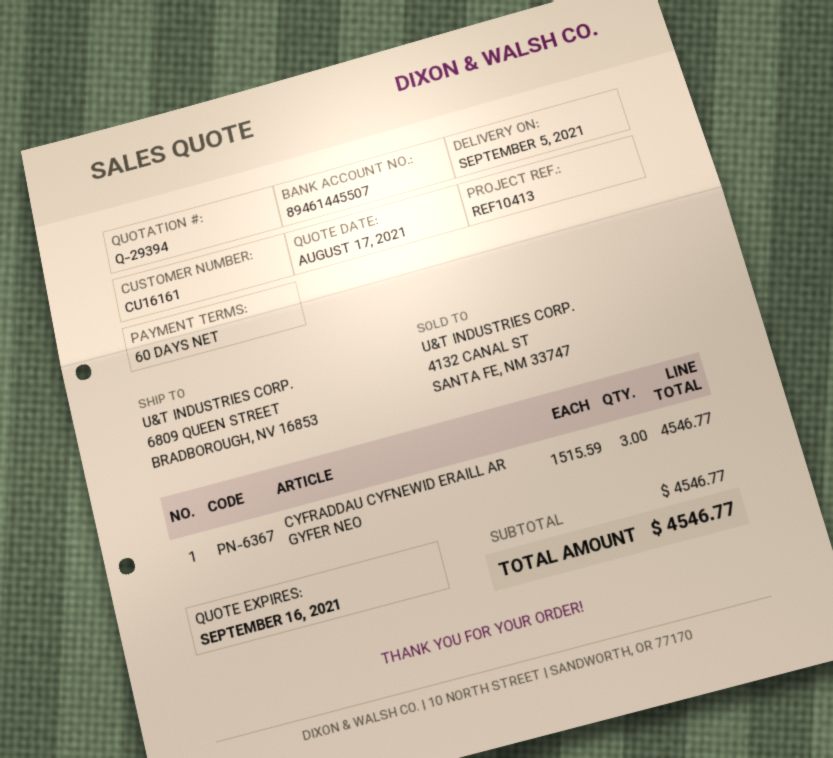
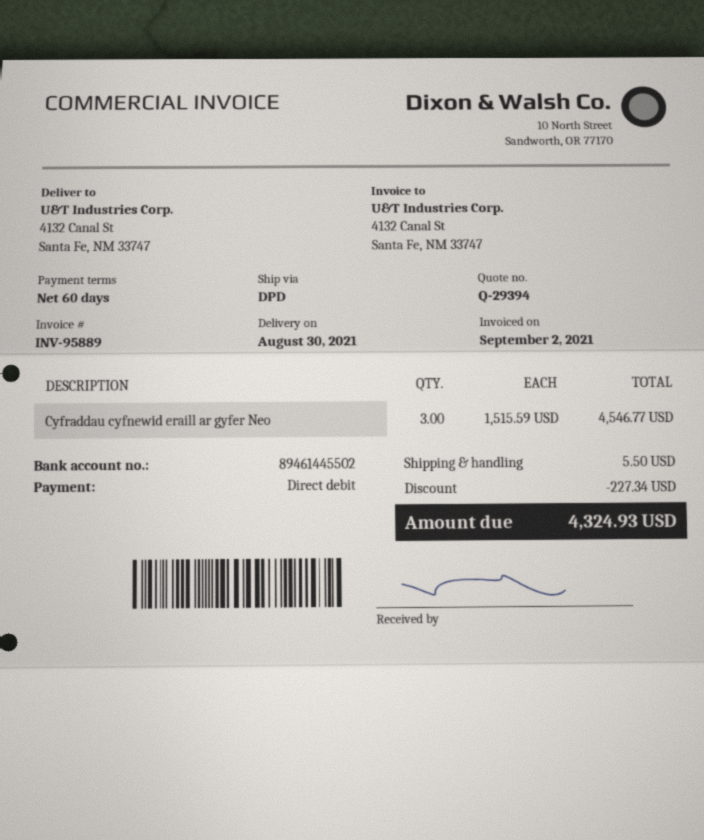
delivery date: 2021-09-05 -> 2021-08-30
bank account: 89461445507 -> 89461445502
ship to: 6809 QUEEN STREET, BRADBOROUGH, NV 16853 -> 4132 Canal St, Santa Fe, NM 33747
discount: none -> 227.34
shipping: none -> 5.50
total: 4546.77 -> 4324.93

